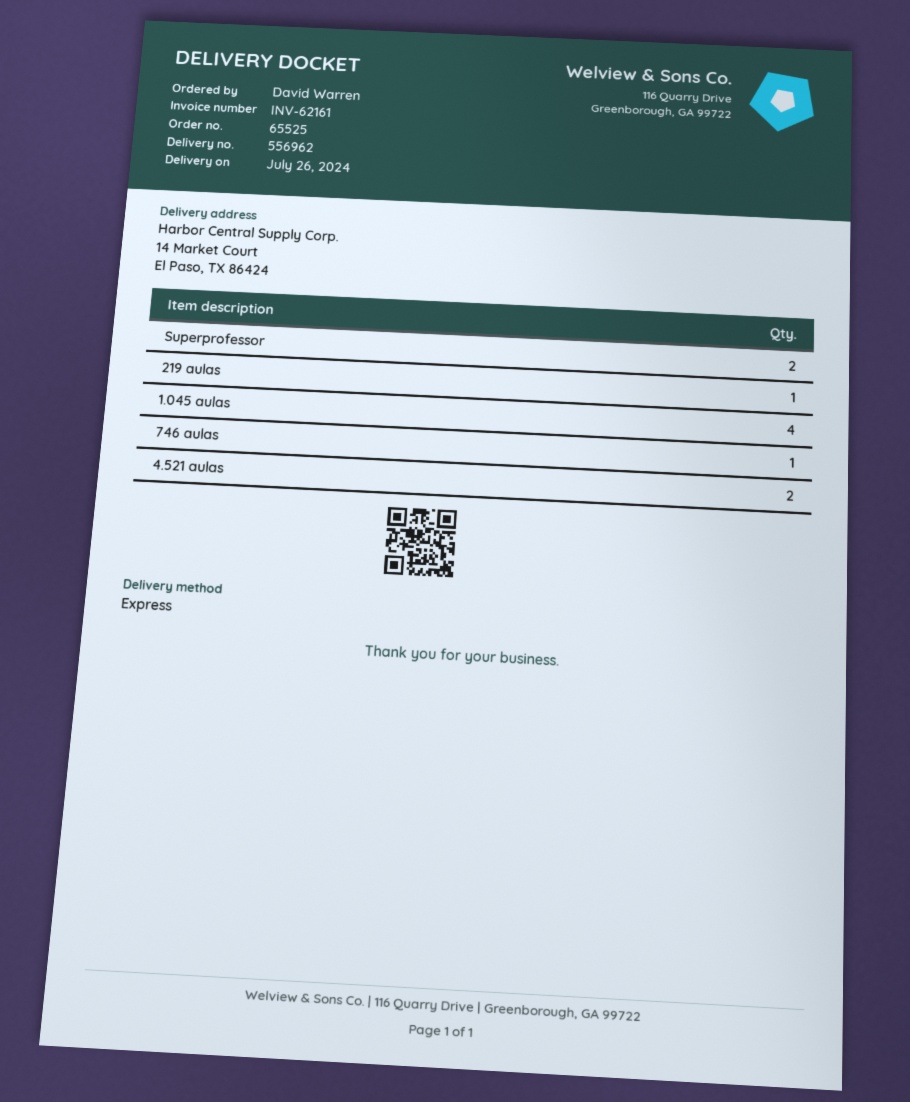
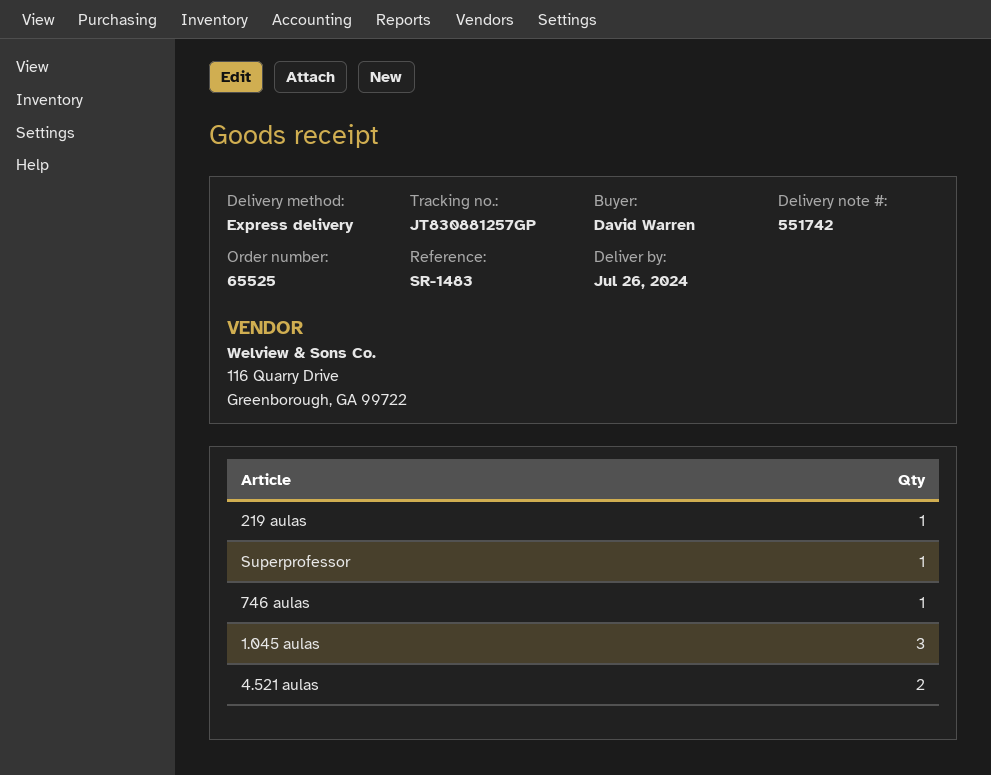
delivery note number: 556962 -> 551742
Superprofessor: 2 -> 1
1.045 aulas: 4 -> 3

